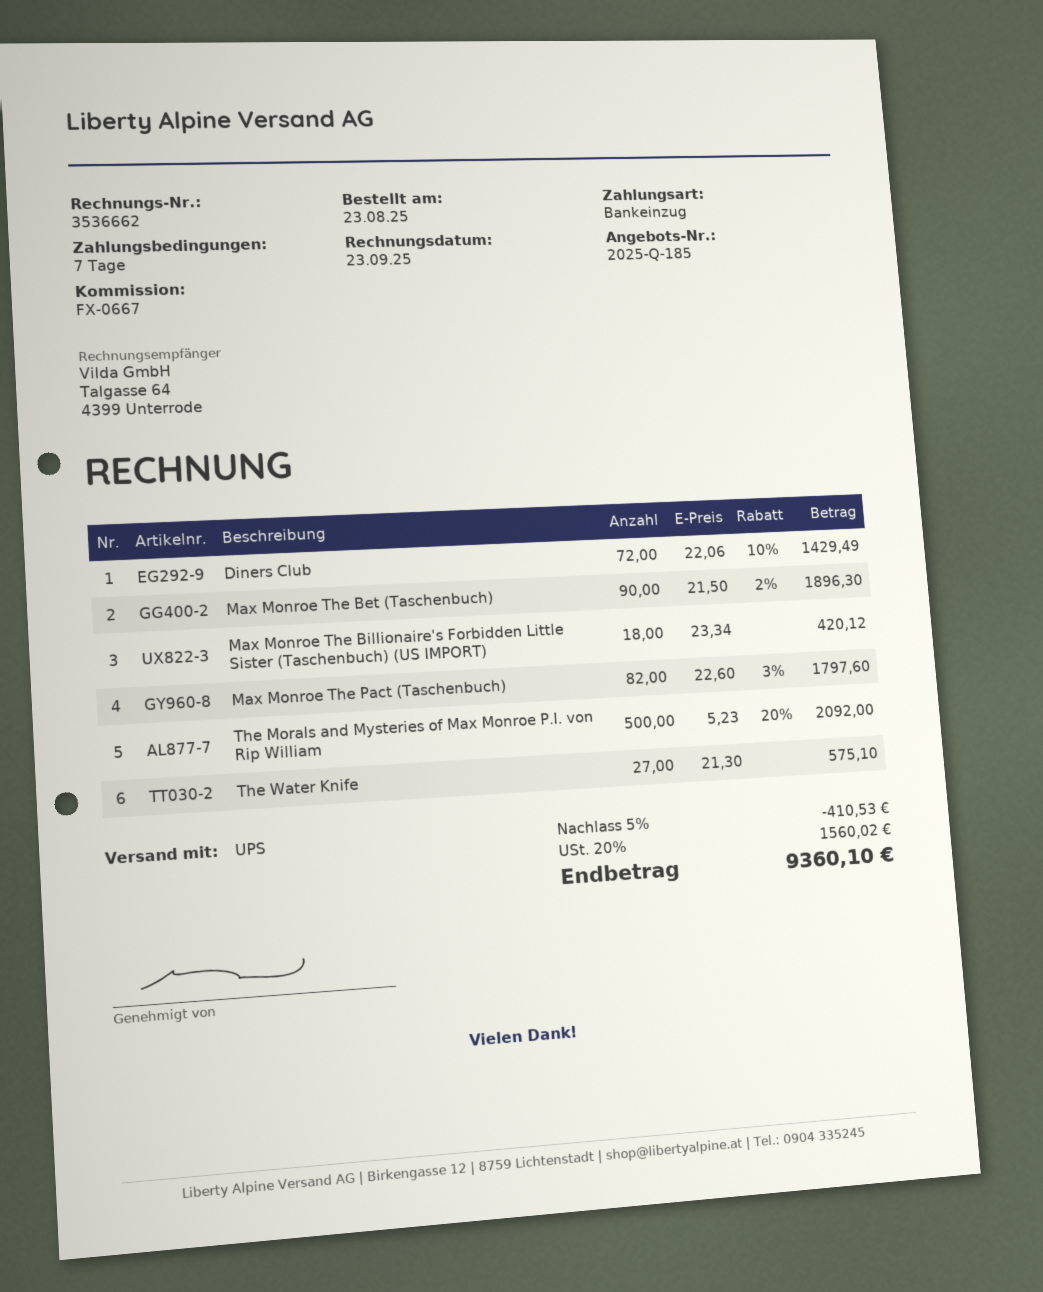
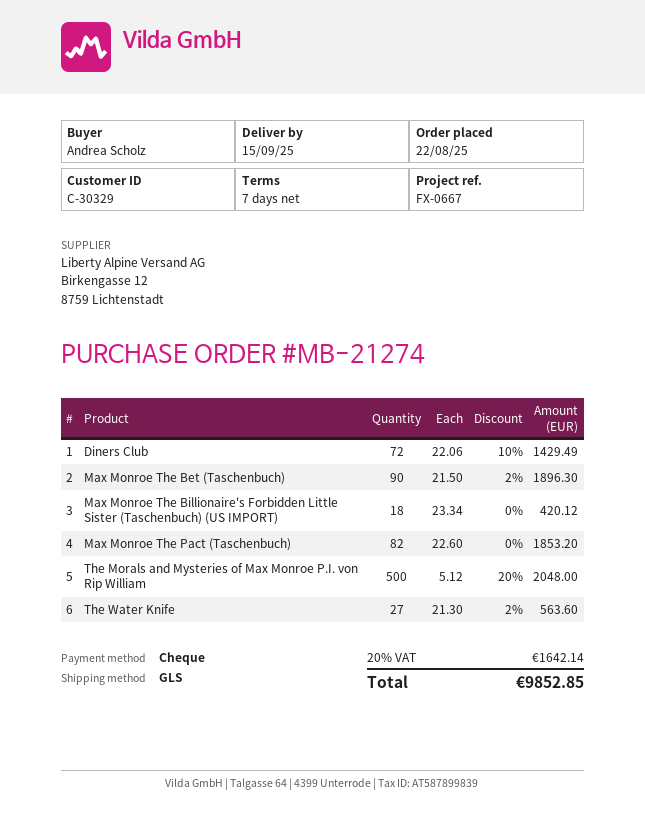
order date: 2025-08-23 -> 2025-08-22
payment method: direct debit -> cheque
shipping method: UPS -> GLS
Max Monroe The Pact (Taschenbuch): 82 x 22.60 - 3% = 1797.60 -> 82 x 22.60 = 1853.20
The Morals and Mysteries of Max Monroe P.I. von Rip William: 500 x 5.23 - 20% = 2092.00 -> 500 x 5.12 - 20% = 2048.00
The Water Knife: 27 x 21.30 = 575.10 -> 27 x 21.30 - 2% = 563.60
discount: 5% = 410.53 -> none
tax: 20% = 1560.02 -> 20% = 1642.14
total: 9360.10 -> 9852.85

